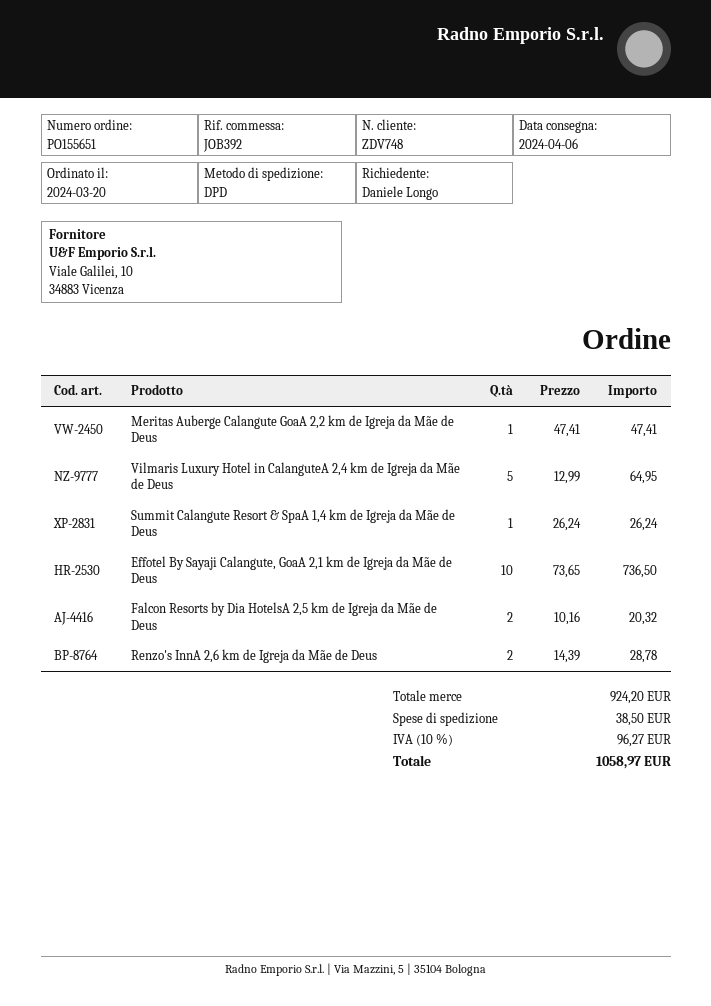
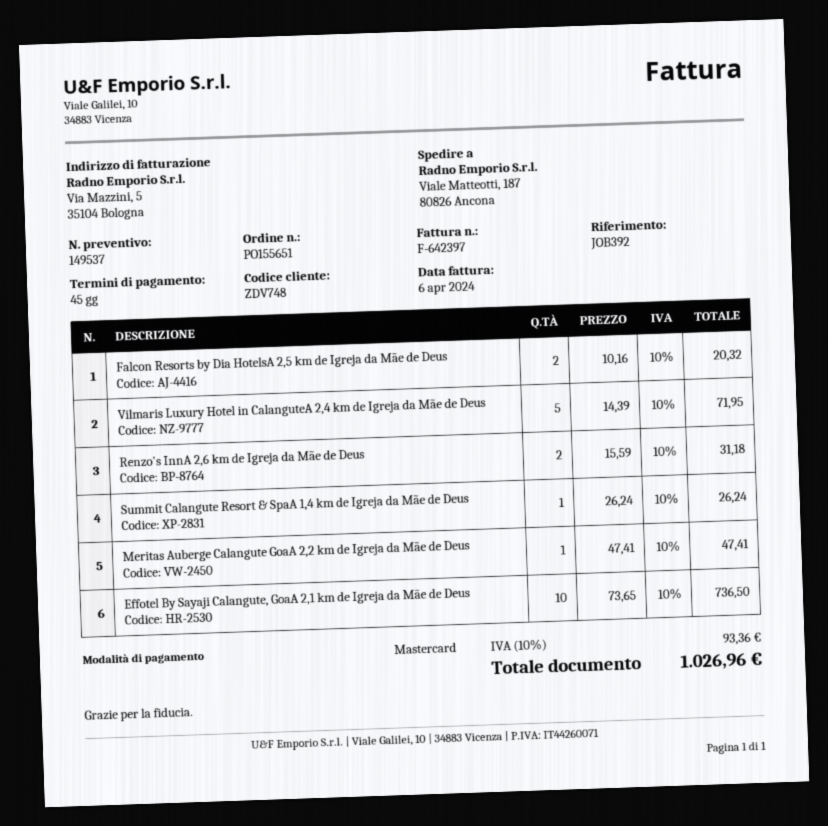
Vilmaris Luxury Hotel in CalanguteA 2,4 km de Igreja da Mãe de Deus: 5 x 12.99 = 64.95 -> 5 x 14.39 = 71.95
Renzo's InnA 2,6 km de Igreja da Mãe de Deus: 2 x 14.39 = 28.78 -> 2 x 15.59 = 31.18
shipping: 38.50 -> none
tax: 10% = 96.27 -> 10% = 93.36
total: 1058.97 -> 1026.96

